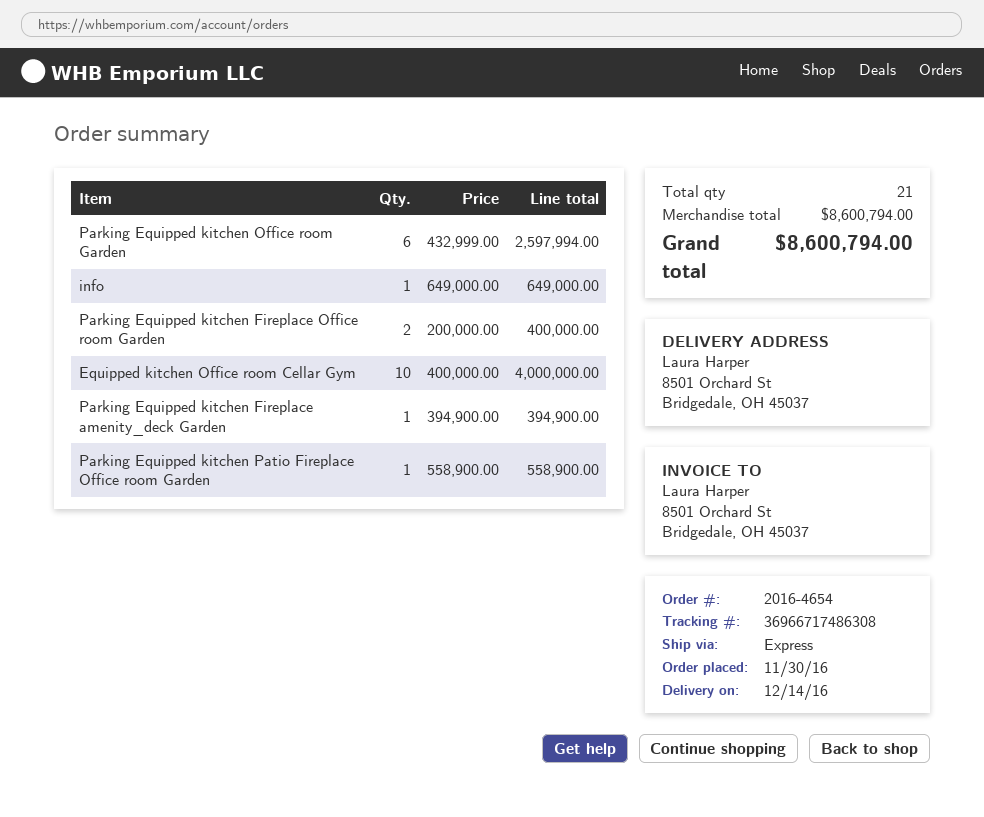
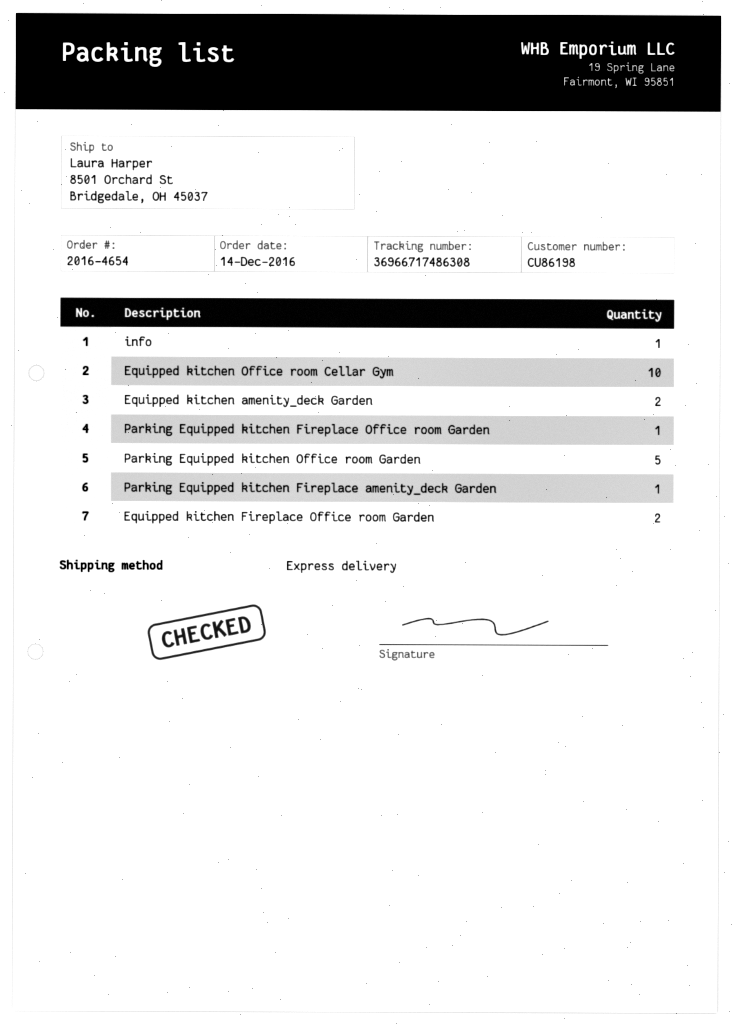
order date: 2016-11-30 -> 2016-12-14
Parking Equipped kitchen Office room Garden: 6 -> 5
Parking Equipped kitchen Fireplace Office room Garden: 2 -> 1
Parking Equipped kitchen Patio Fireplace Office room Garden: 1 -> none
Equipped kitchen amenity_deck Garden: none -> 2
Equipped kitchen Fireplace Office room Garden: none -> 2

